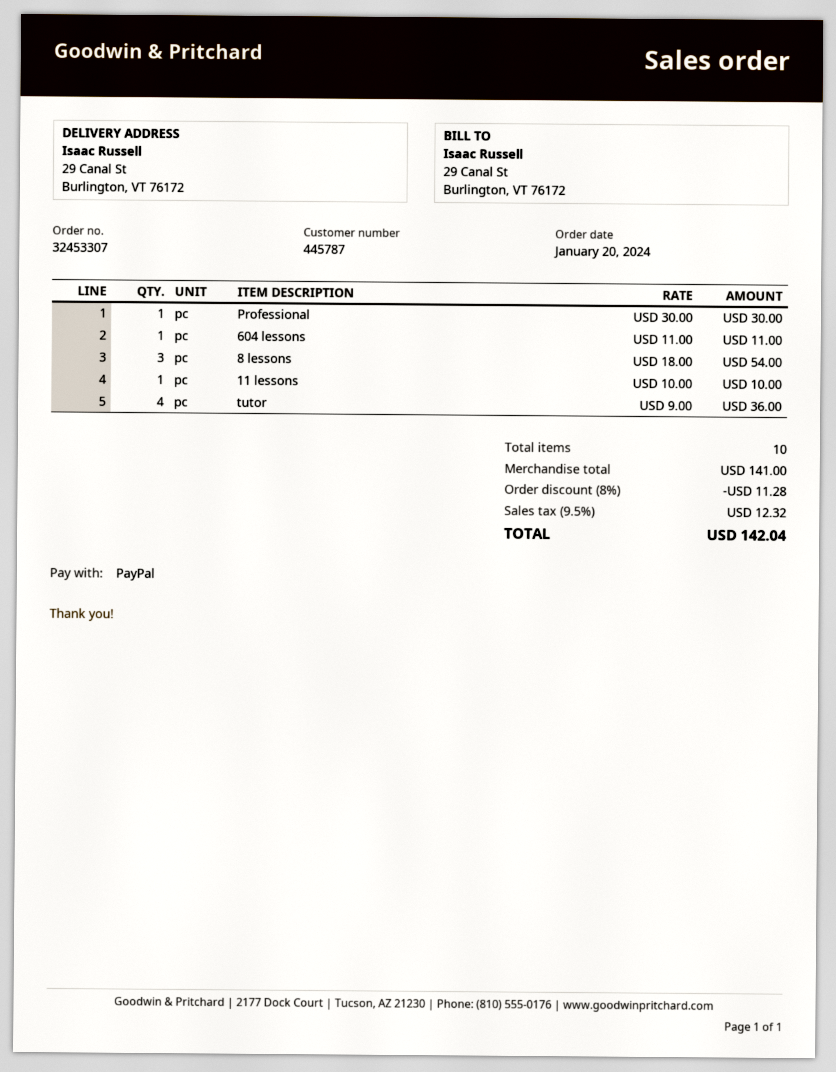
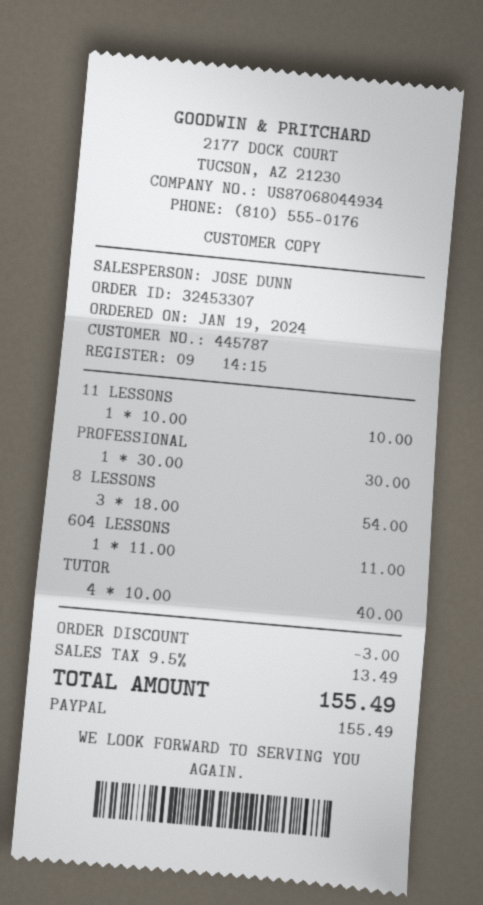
order date: 2024-01-20 -> 2024-01-19
tutor: 4 x 9.00 = 36.00 -> 4 x 10.00 = 40.00
discount: 11.28 -> 3.00
tax: 9.5% = 12.32 -> 9.5% = 13.49
total: 142.04 -> 155.49

